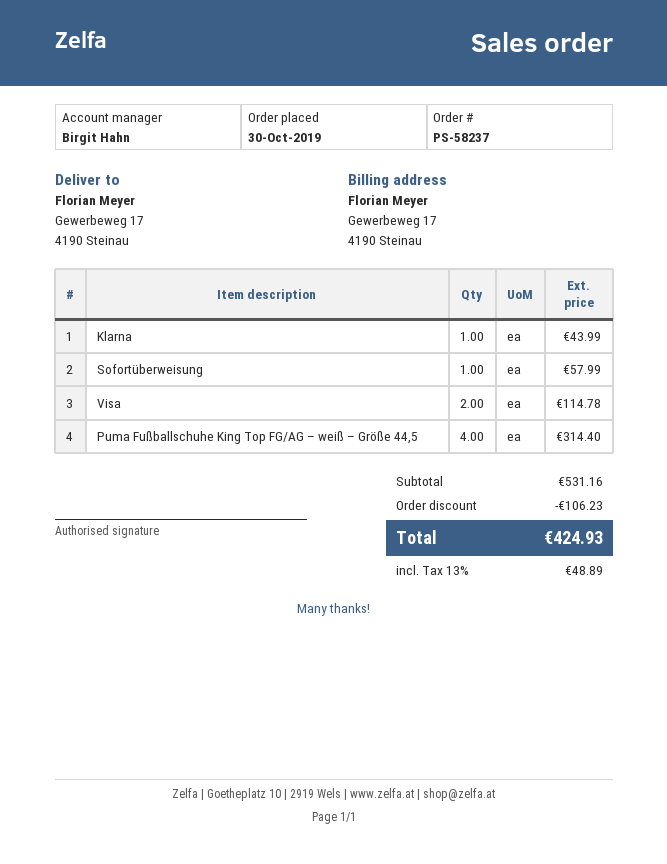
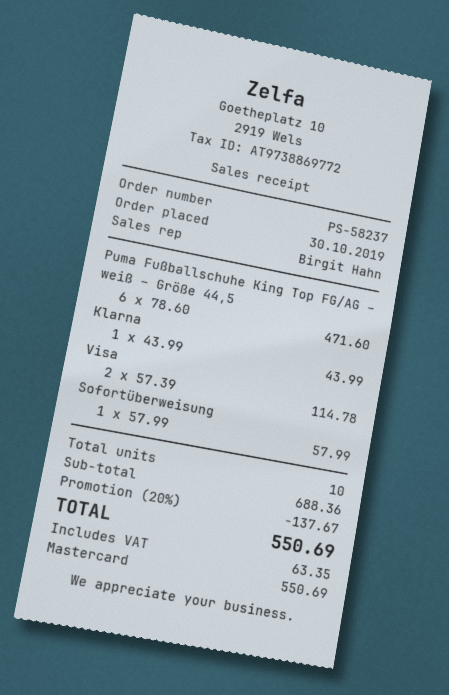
Puma Fußballschuhe King Top FG/AG – weiß – Größe 44,5: 4 for 314.40 -> 6 for 471.60
subtotal: 531.16 -> 688.36
discount: 106.23 -> 137.67
tax: 48.89 -> 63.35
total: 424.93 -> 550.69

